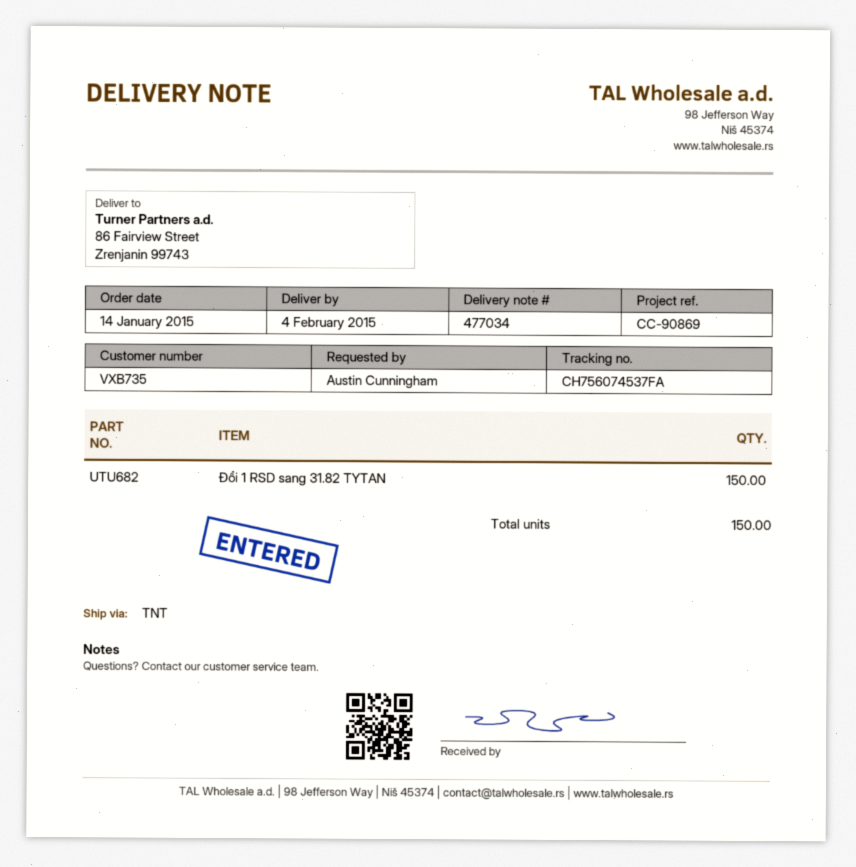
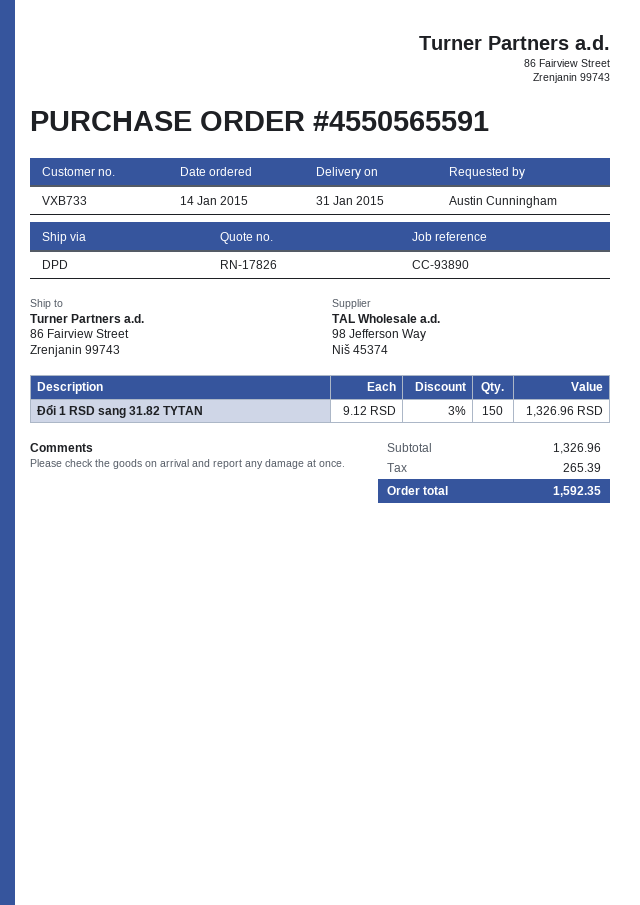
delivery date: 2015-02-04 -> 2015-01-31
customer number: VXB735 -> VXB733
reference: CC-90869 -> CC-93890
shipping method: TNT -> DPD

